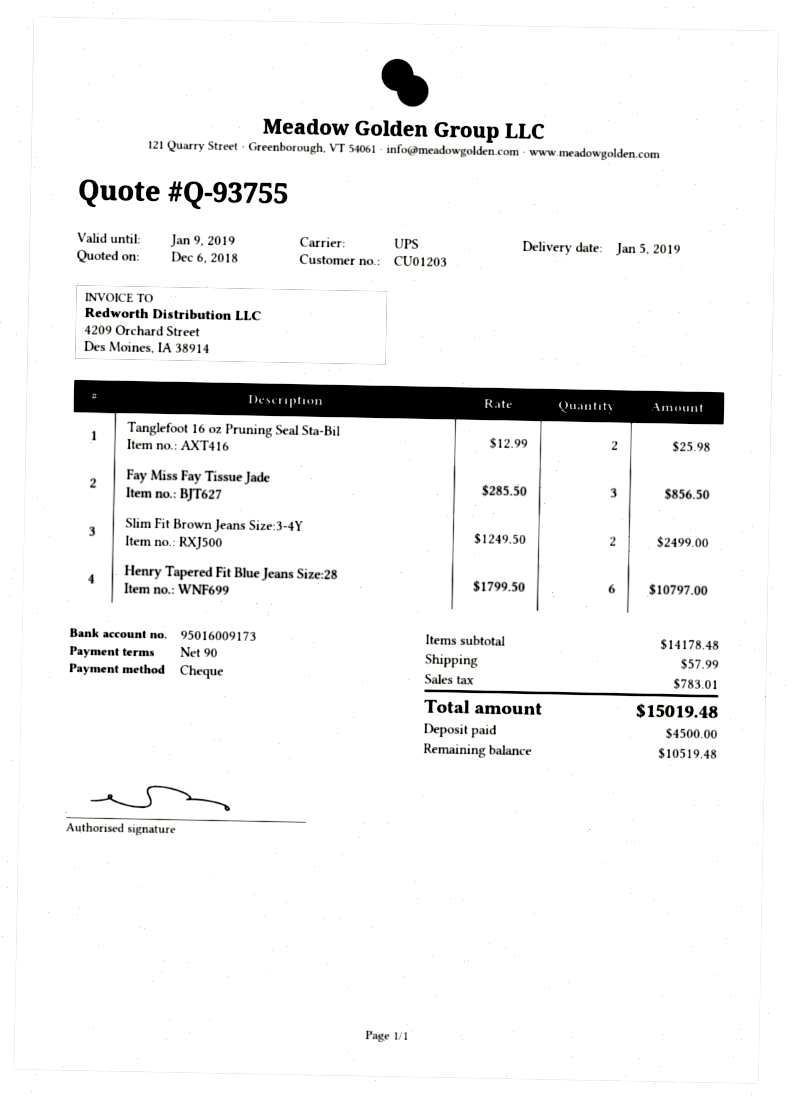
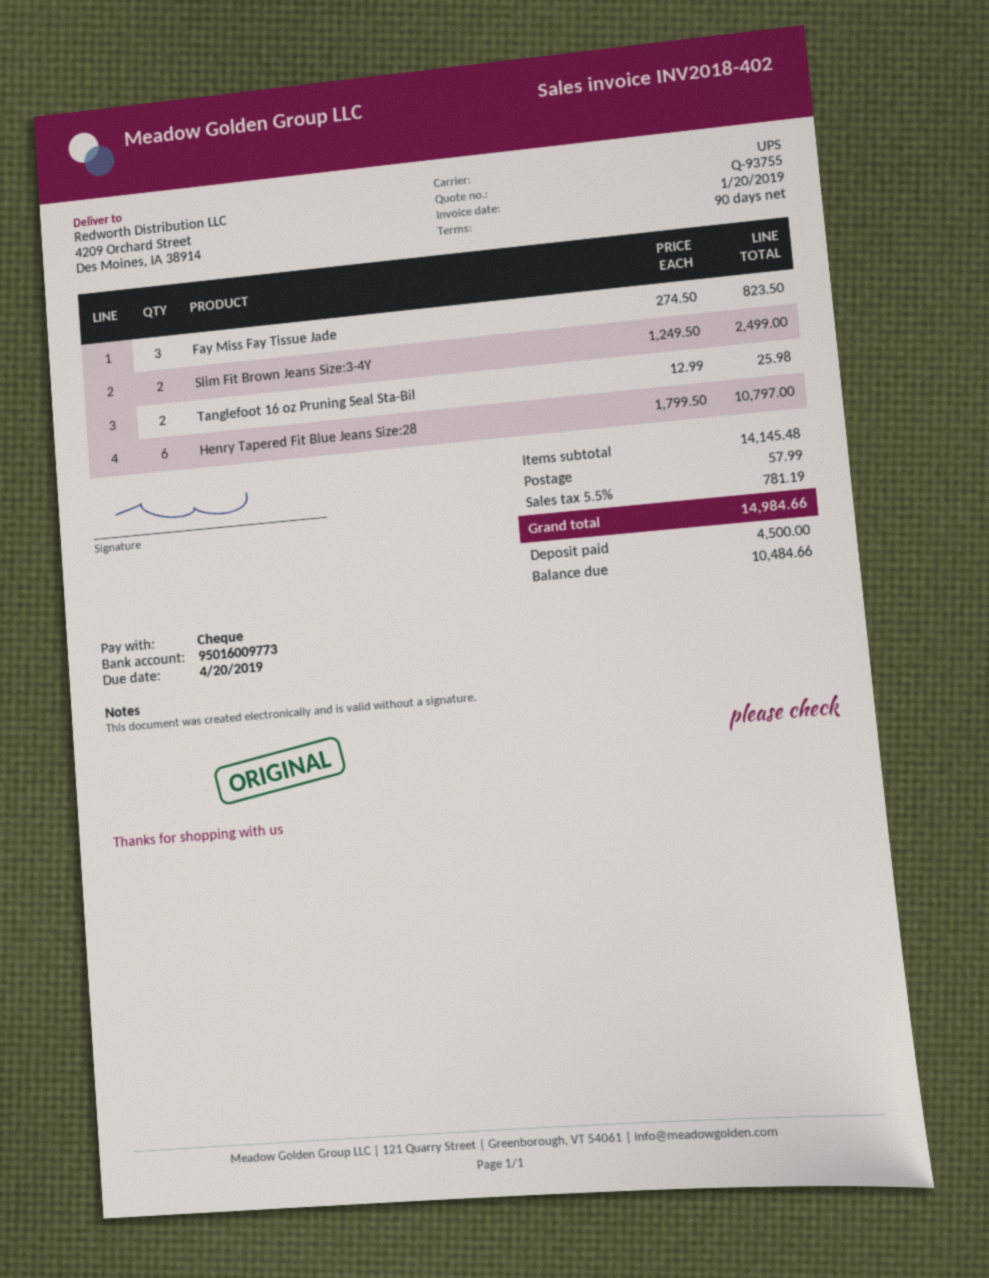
bank account: 95016009173 -> 95016009773
Fay Miss Fay Tissue Jade: 3 x 285.50 = 856.50 -> 3 x 274.50 = 823.50
subtotal: 14178.48 -> 14145.48
tax: 783.01 -> 781.19
total: 15019.48 -> 14984.66
balance: 10519.48 -> 10484.66

